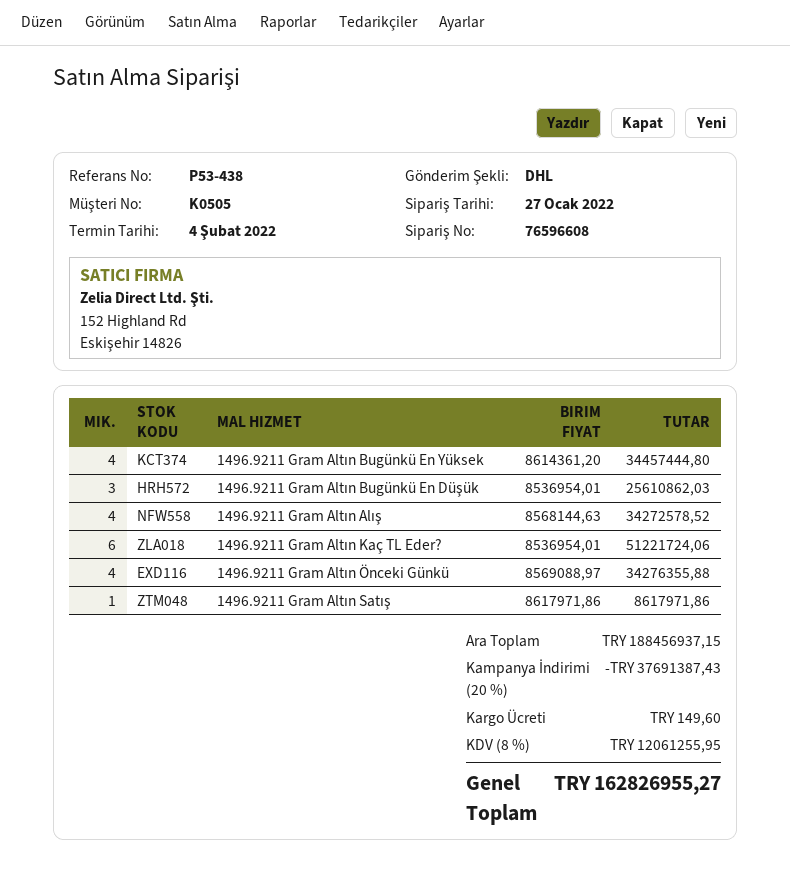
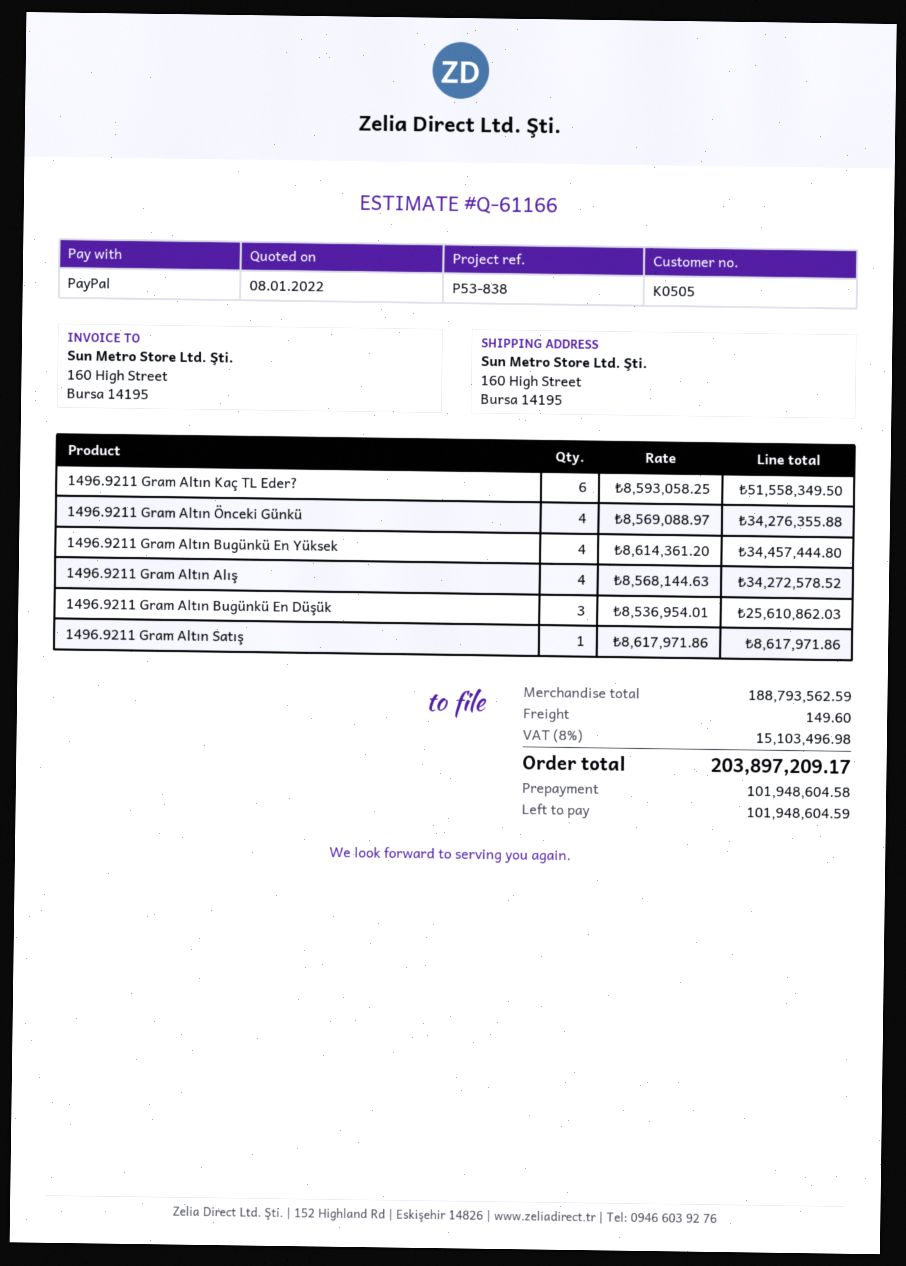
reference: P53-438 -> P53-838
1496.9211 Gram Altın Kaç TL Eder?: 6 x 8536954.01 = 51221724.06 -> 6 x 8593058.25 = 51558349.50
subtotal: 188456937.15 -> 188793562.59
discount: 20% = 37691387.43 -> none
tax: 8% = 12061255.95 -> 8% = 15103496.98
total: 162826955.27 -> 203897209.17

